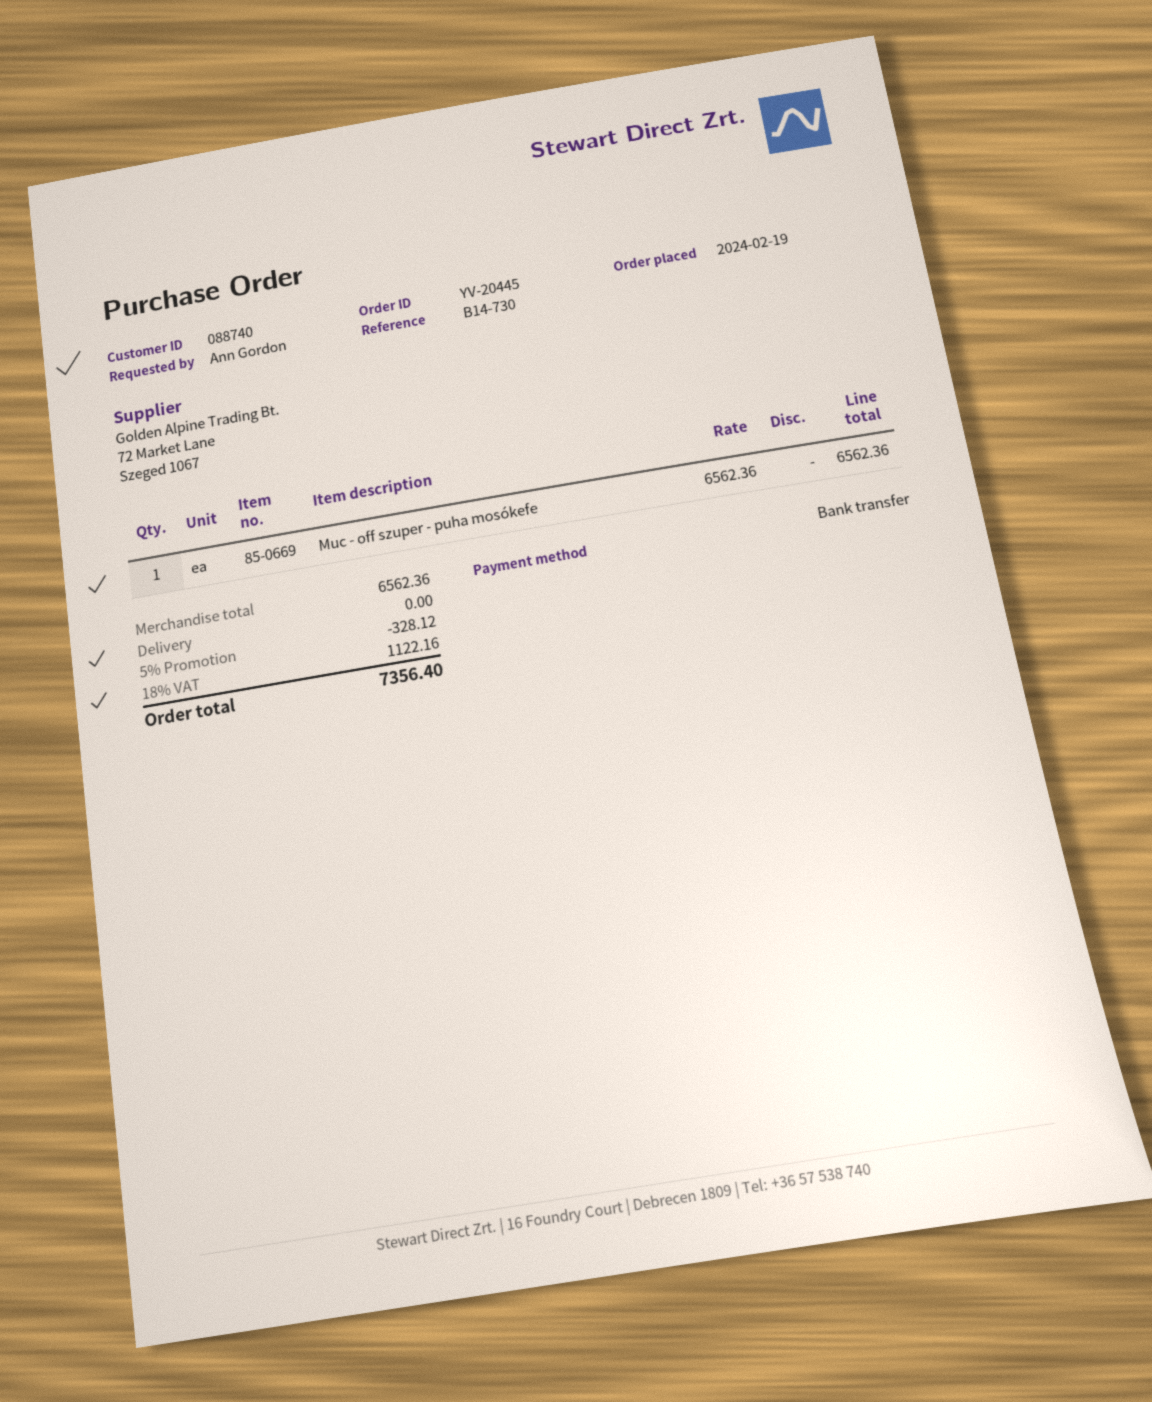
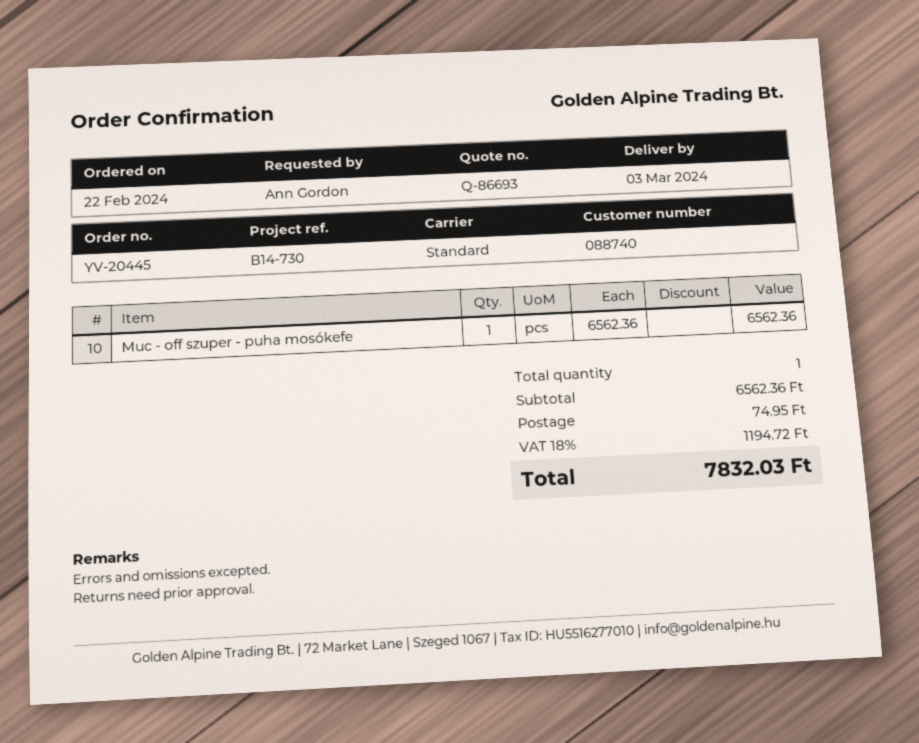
order date: 2024-02-19 -> 2024-02-22
discount: 5% = 328.12 -> none
shipping: 0.00 -> 74.95
tax: 18% = 1122.16 -> 18% = 1194.72
total: 7356.40 -> 7832.03

